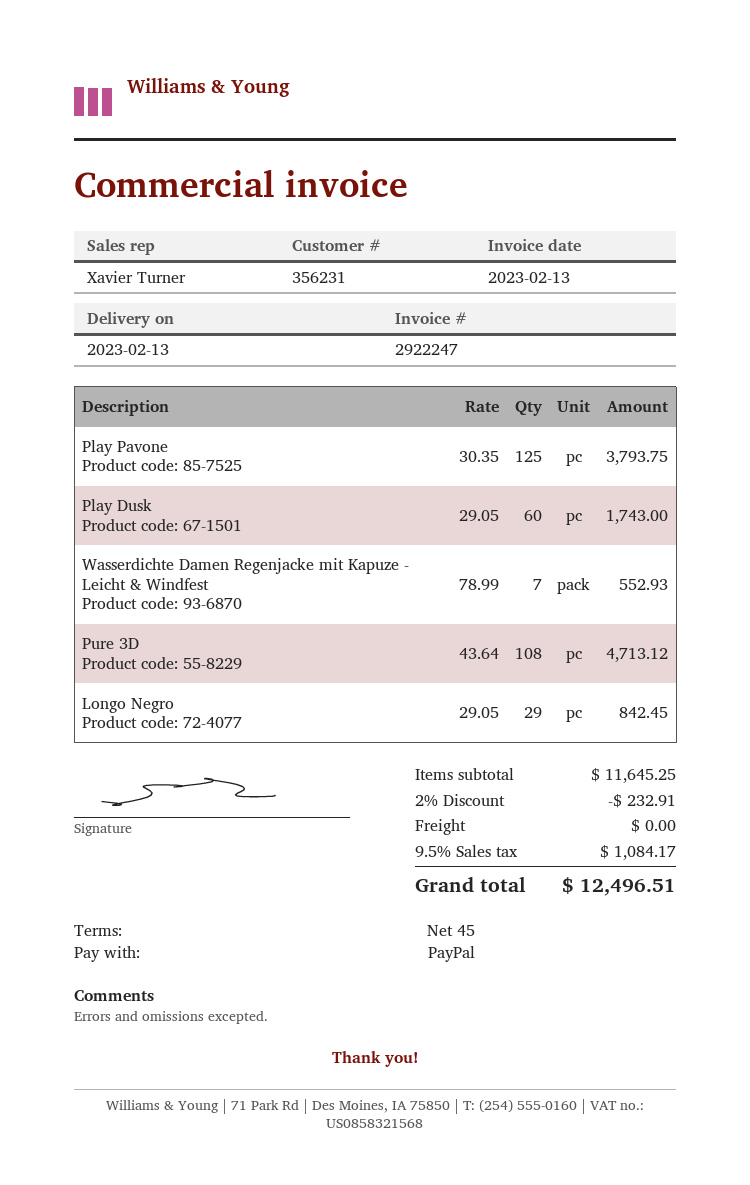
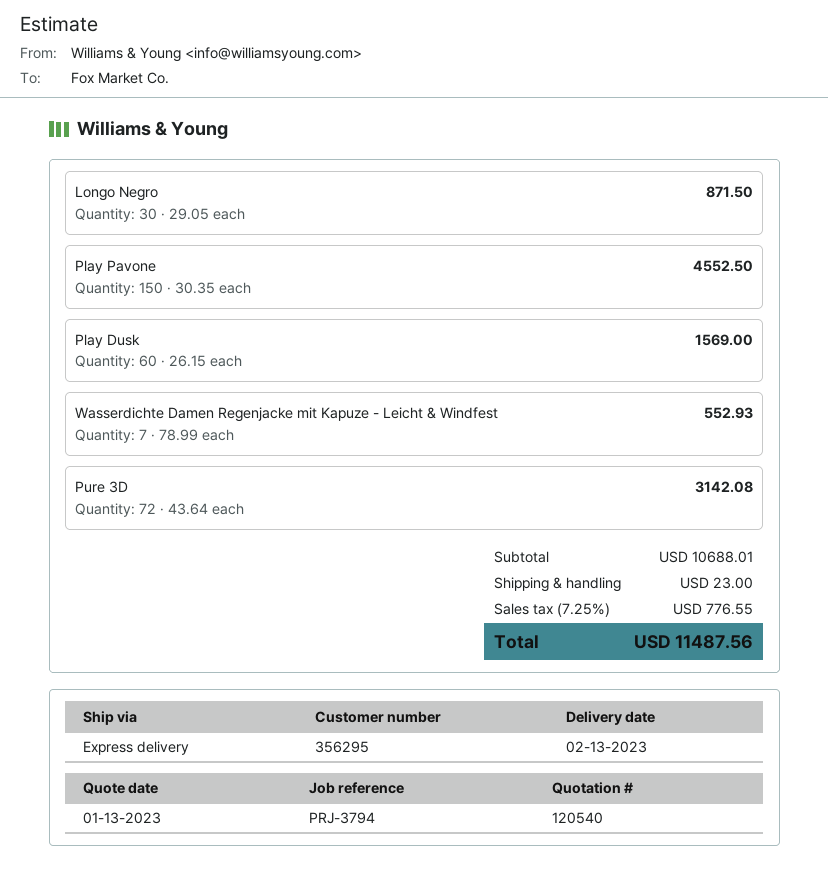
customer number: 356231 -> 356295
Play Pavone: 125 x 30.35 = 3793.75 -> 150 x 30.35 = 4552.50
Play Dusk: 60 x 29.05 = 1743.00 -> 60 x 26.15 = 1569.00
Pure 3D: 108 x 43.64 = 4713.12 -> 72 x 43.64 = 3142.08
Longo Negro: 29 x 29.05 = 842.45 -> 30 x 29.05 = 871.50
subtotal: 11645.25 -> 10688.01
discount: 2% = 232.91 -> none
shipping: 0.00 -> 23.00
tax: 9.5% = 1084.17 -> 7.25% = 776.55
total: 12496.51 -> 11487.56

